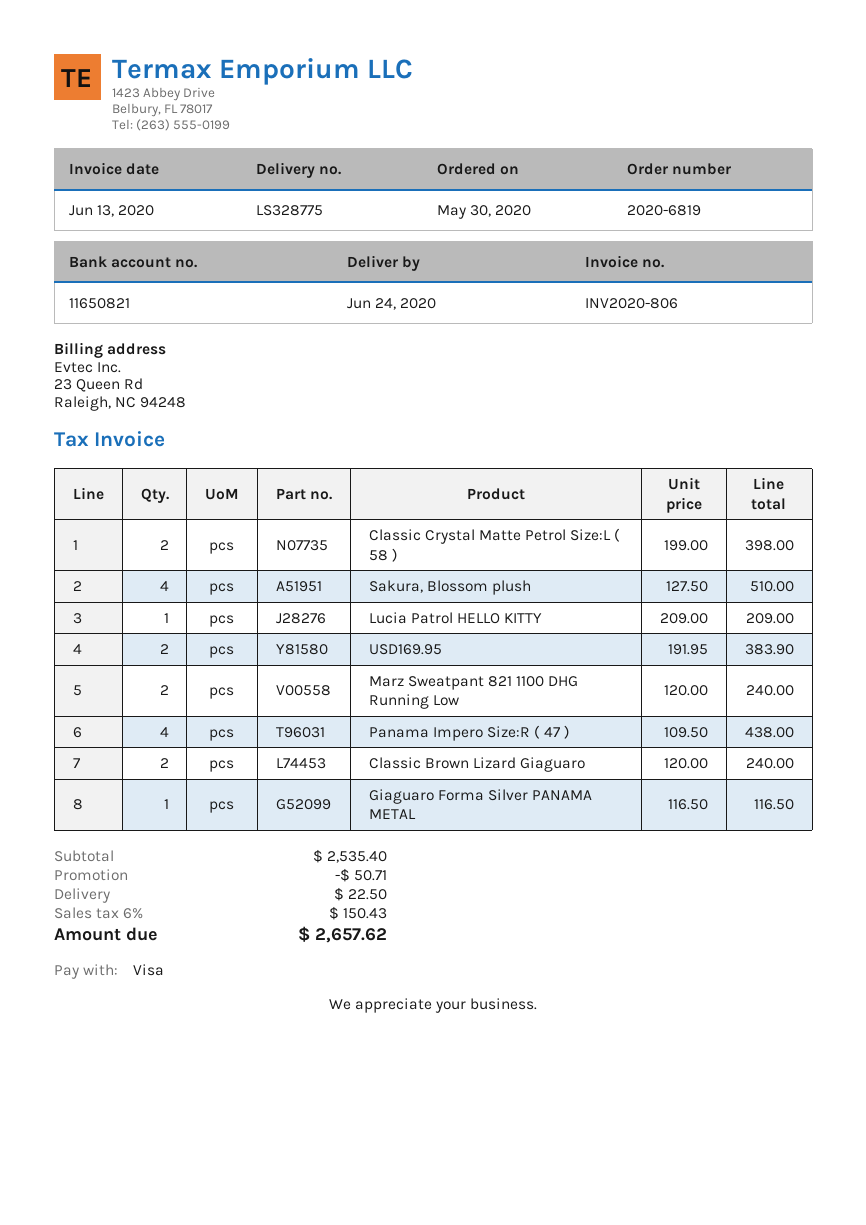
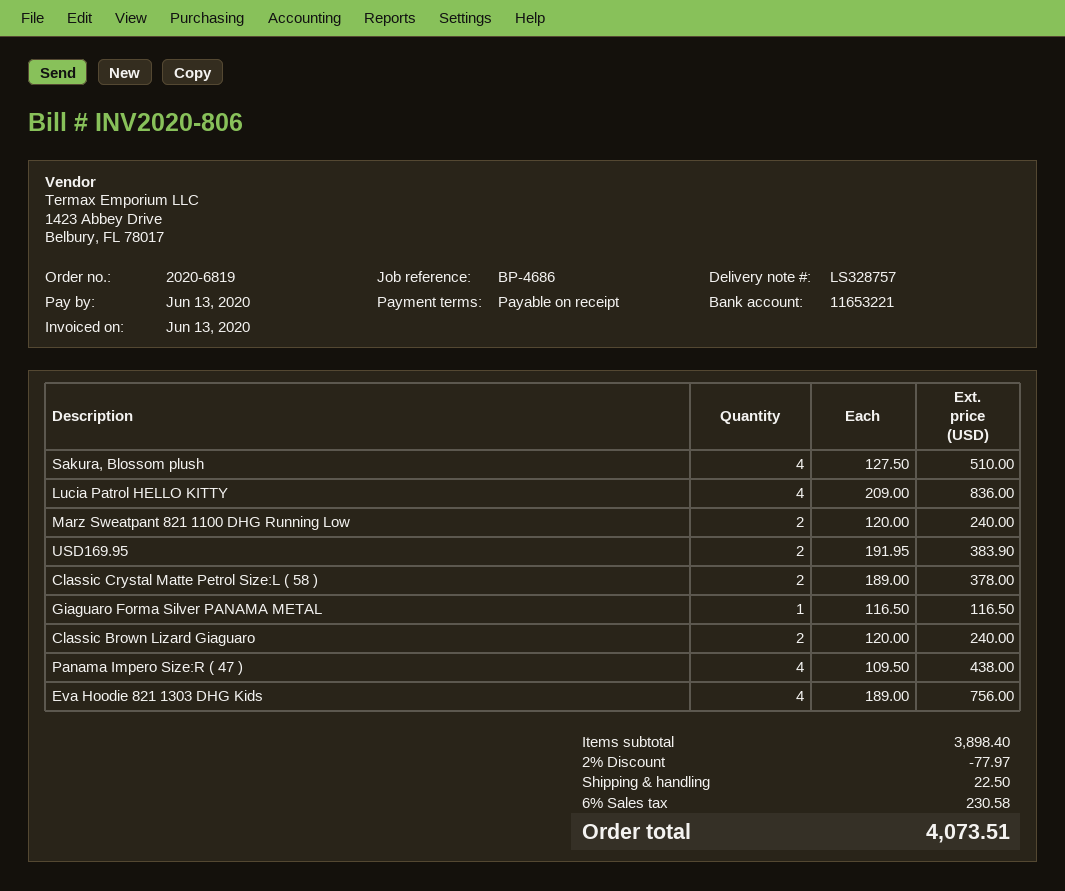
delivery note number: LS328775 -> LS328757
bank account: 11650821 -> 11653221
Classic Crystal Matte Petrol Size:L ( 58 ): 2 x 199.00 = 398.00 -> 2 x 189.00 = 378.00
Lucia Patrol HELLO KITTY: 1 x 209.00 = 209.00 -> 4 x 209.00 = 836.00
Eva Hoodie 821 1303 DHG Kids: none -> 4 x 189.00 = 756.00
subtotal: 2535.40 -> 3898.40
discount: 50.71 -> 77.97
tax: 6% = 150.43 -> 6% = 230.58
total: 2657.62 -> 4073.51

